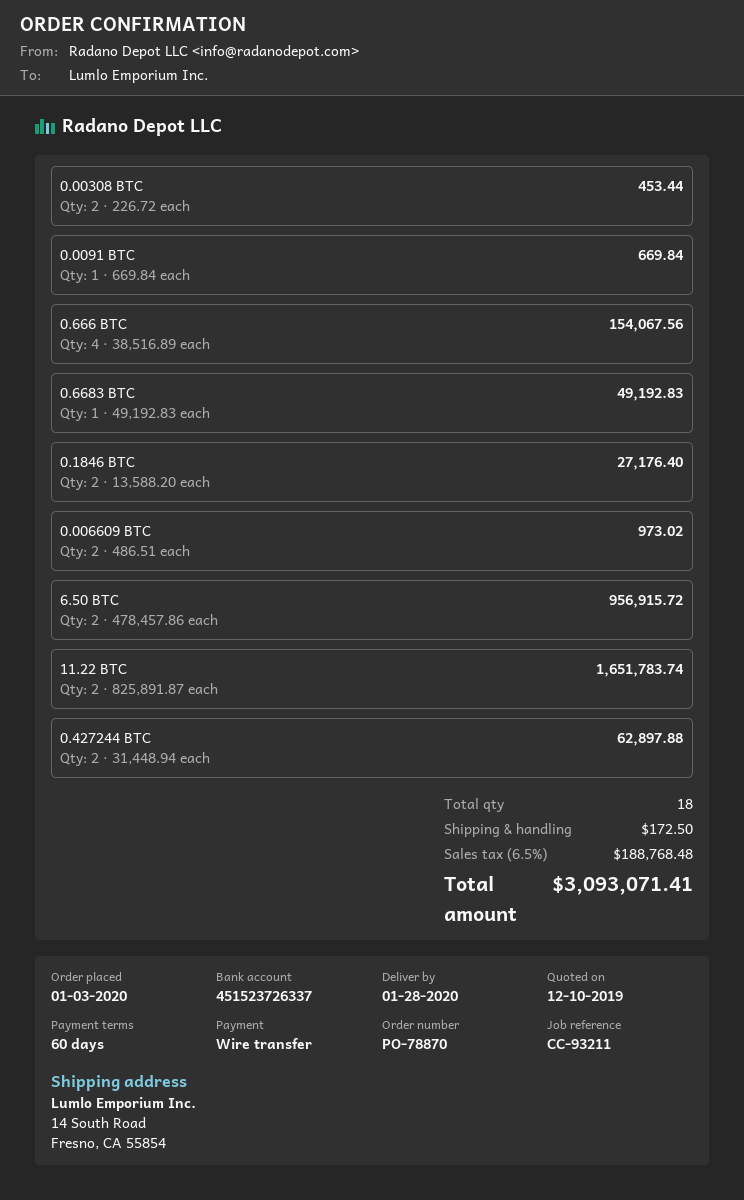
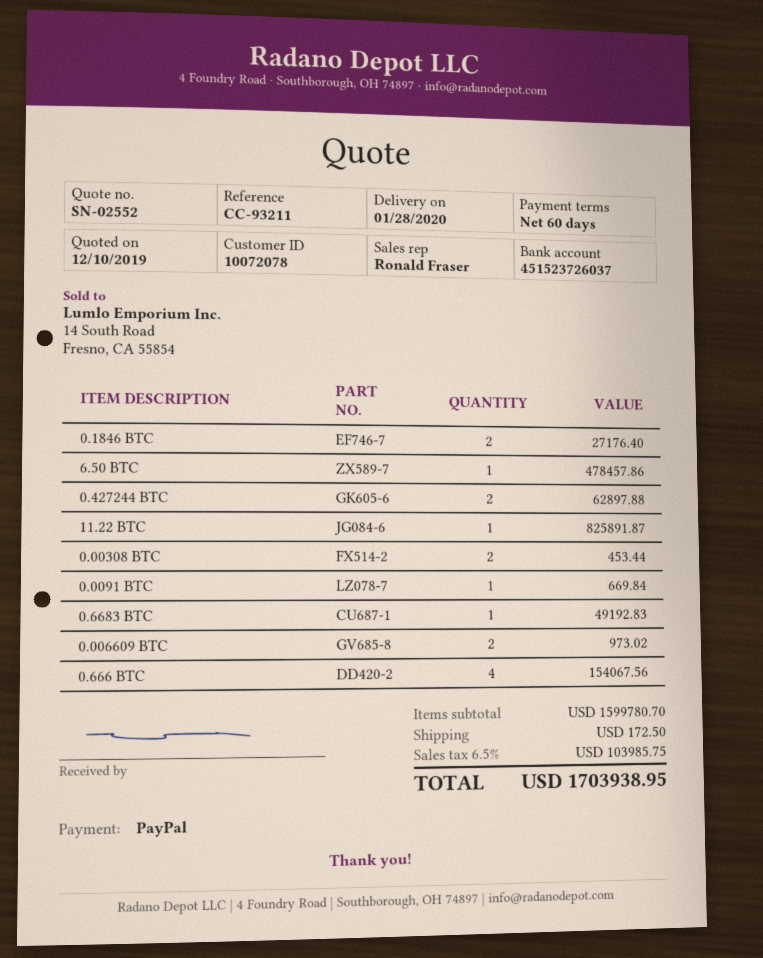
payment method: bank transfer -> PayPal
bank account: 451523726337 -> 451523726037
6.50 BTC: 2 for 956915.72 -> 1 for 478457.86
11.22 BTC: 2 for 1651783.74 -> 1 for 825891.87
tax: 6.5% = 188768.48 -> 6.5% = 103985.75
total: 3093071.41 -> 1703938.95

